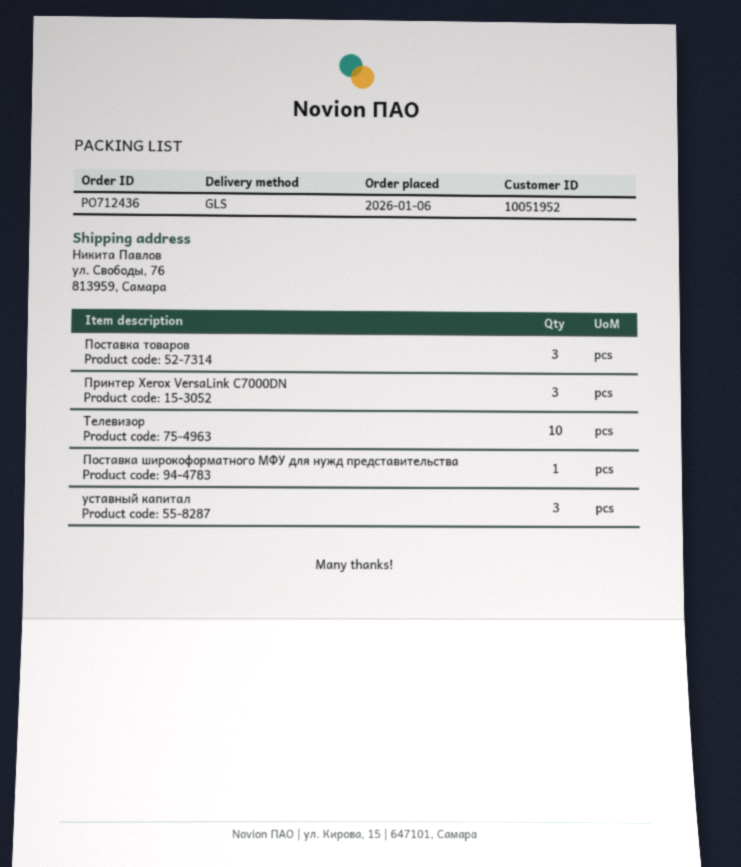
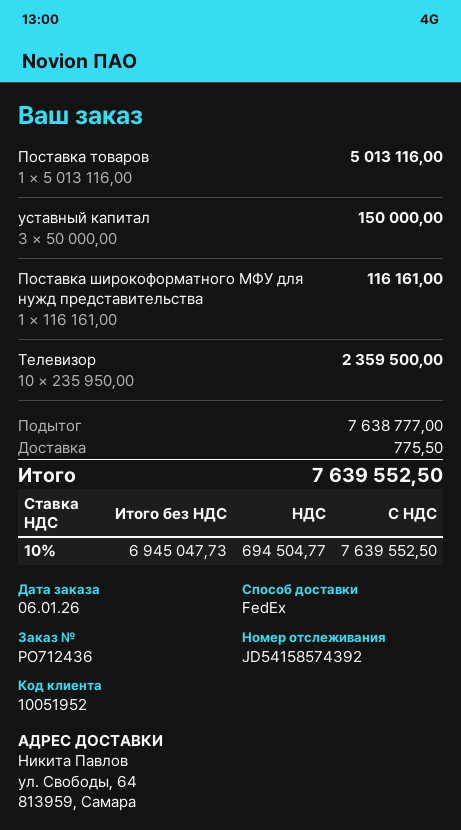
shipping method: GLS -> FedEx
ship to: ул. Свободы, 76, 813959, Самара -> ул. Свободы, 64, 813959, Самара
Поставка товаров: 3 -> 1
Принтер Xerox VersaLink C7000DN: 3 -> none

